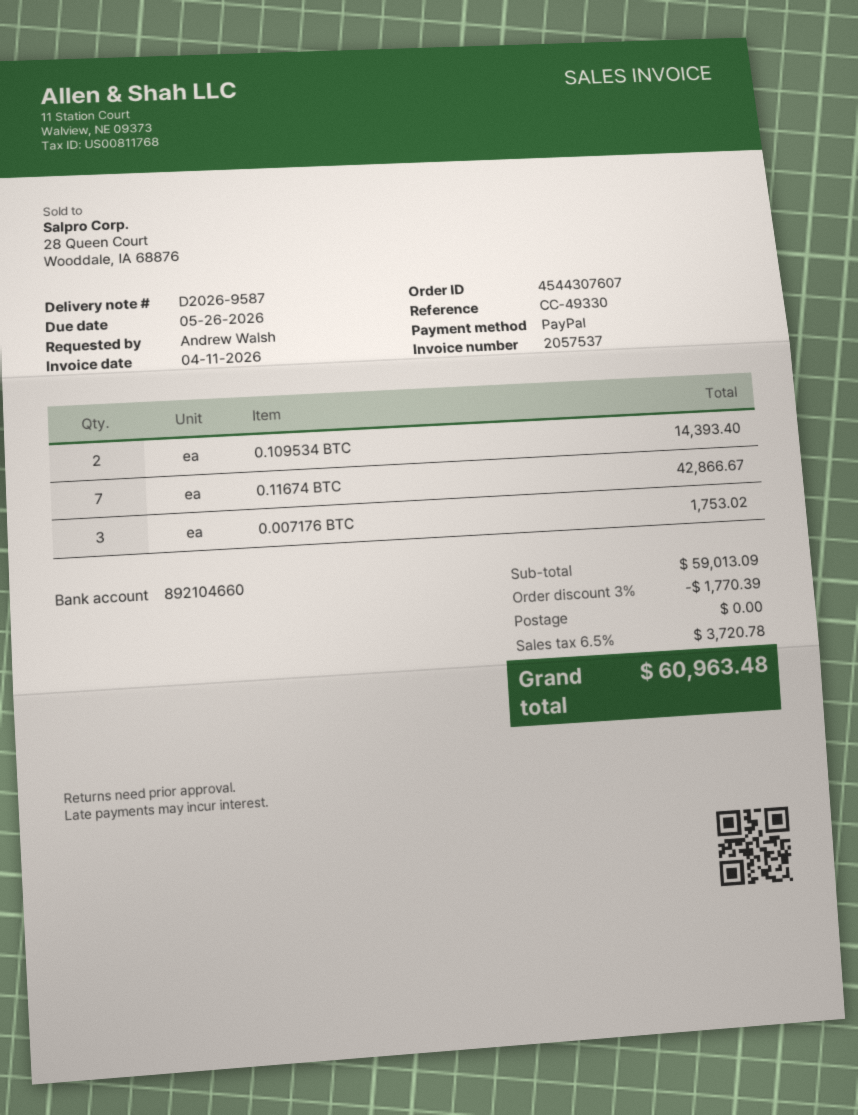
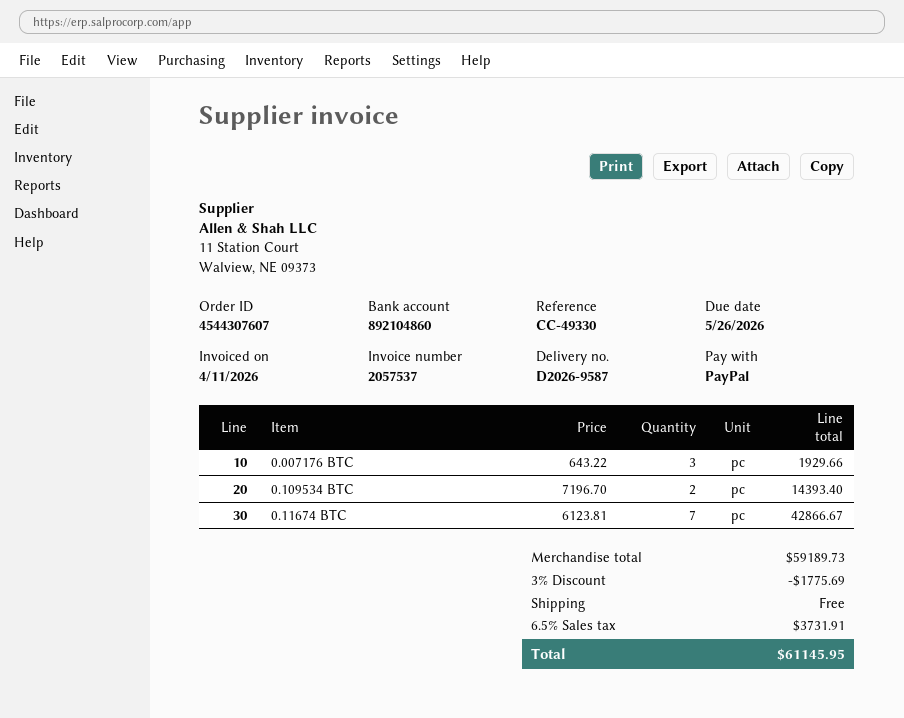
bank account: 892104660 -> 892104860
0.007176 BTC: 3 for 1753.02 -> 3 for 1929.66
subtotal: 59013.09 -> 59189.73
discount: 3% = 1770.39 -> 3% = 1775.69
tax: 6.5% = 3720.78 -> 6.5% = 3731.91
total: 60963.48 -> 61145.95

